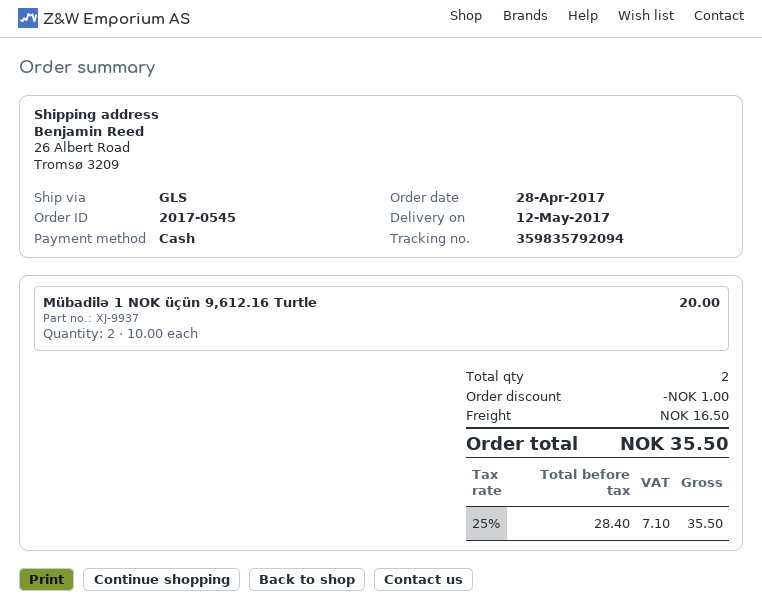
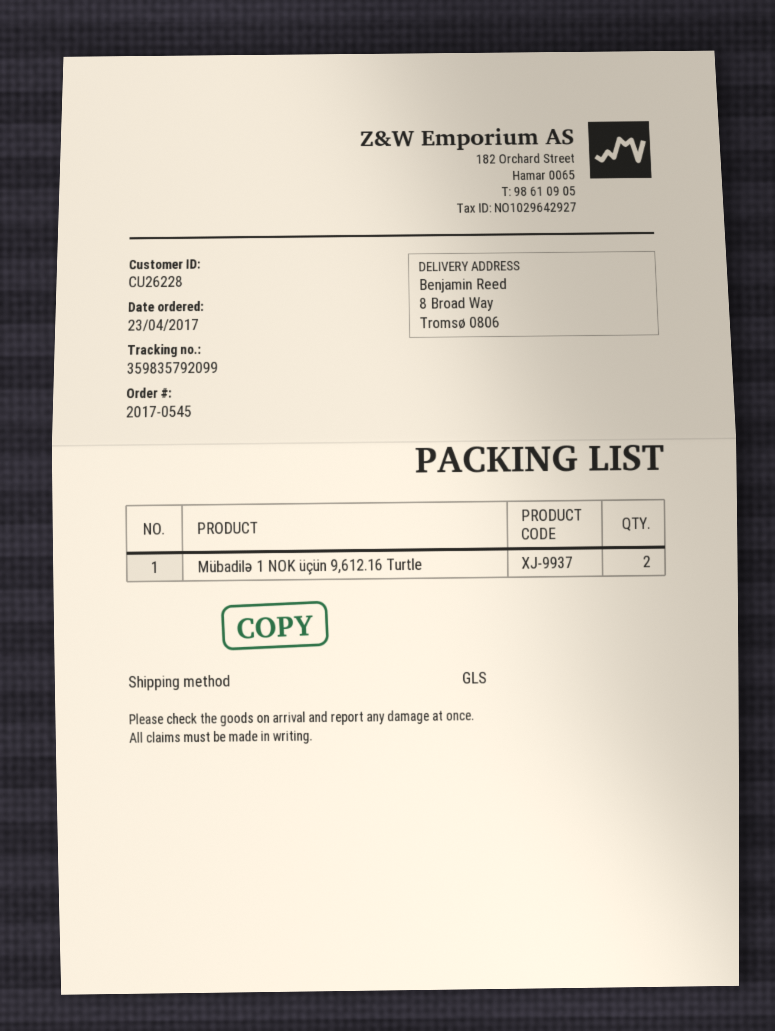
order date: 2017-04-28 -> 2017-04-23
tracking number: 359835792094 -> 359835792099
ship to: 26 Albert Road, Tromsø 3209 -> 8 Broad Way, Tromsø 0806

